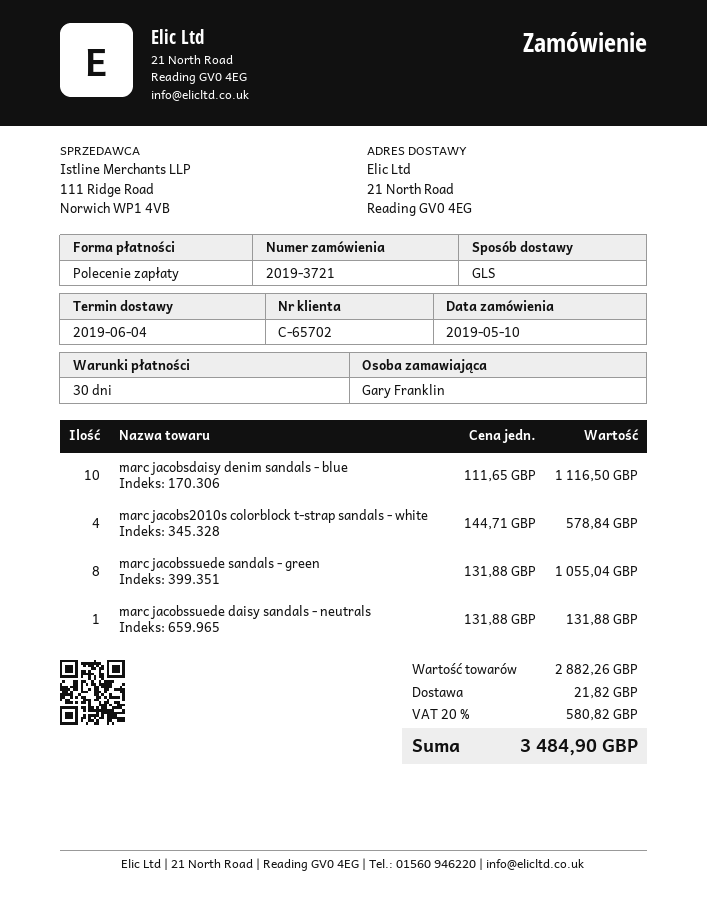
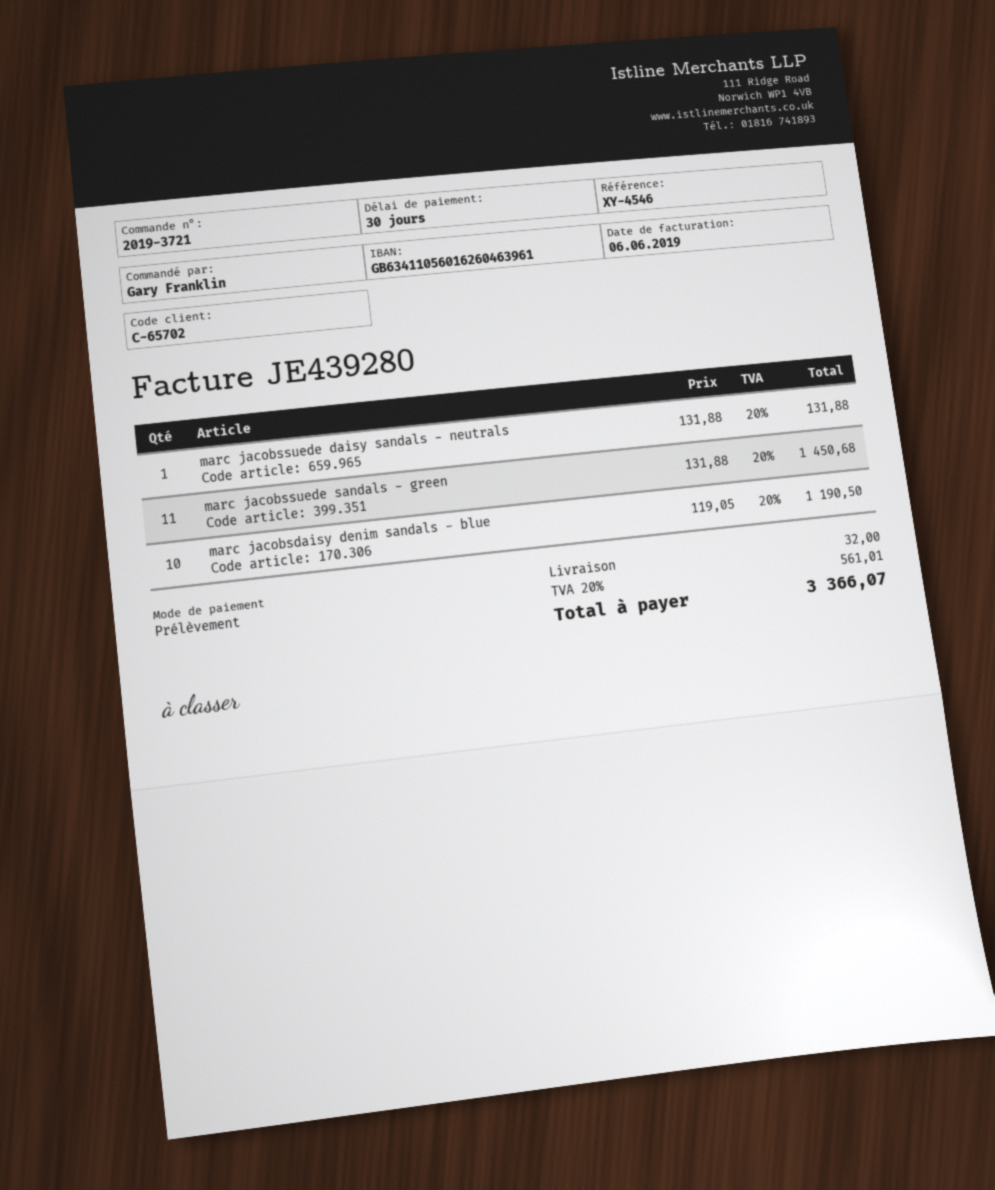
marc jacobsdaisy denim sandals - blue: 10 x 111.65 = 1116.50 -> 10 x 119.05 = 1190.50
marc jacobs2010s colorblock t-strap sandals - white: 4 x 144.71 = 578.84 -> none
marc jacobssuede sandals - green: 8 x 131.88 = 1055.04 -> 11 x 131.88 = 1450.68
shipping: 21.82 -> 32.00
tax: 20% = 580.82 -> 20% = 561.01
total: 3484.90 -> 3366.07

